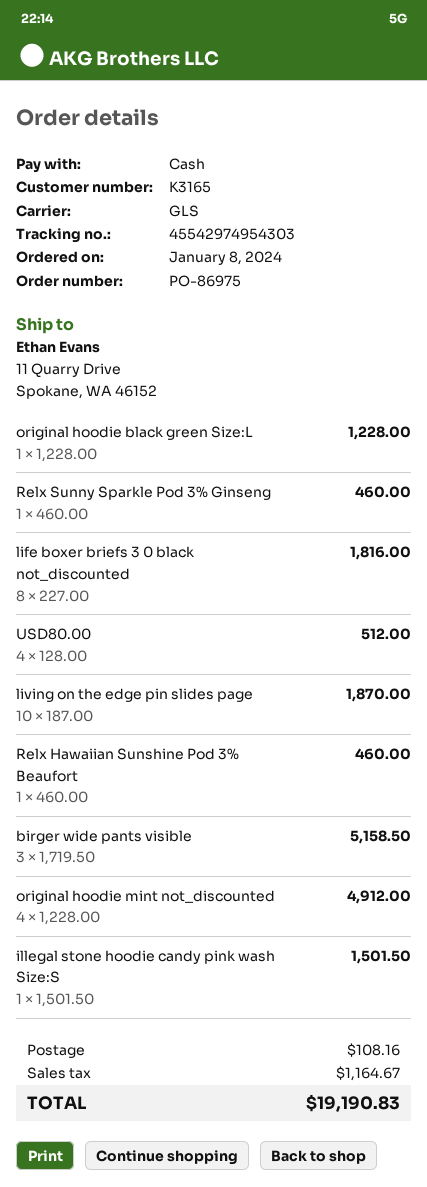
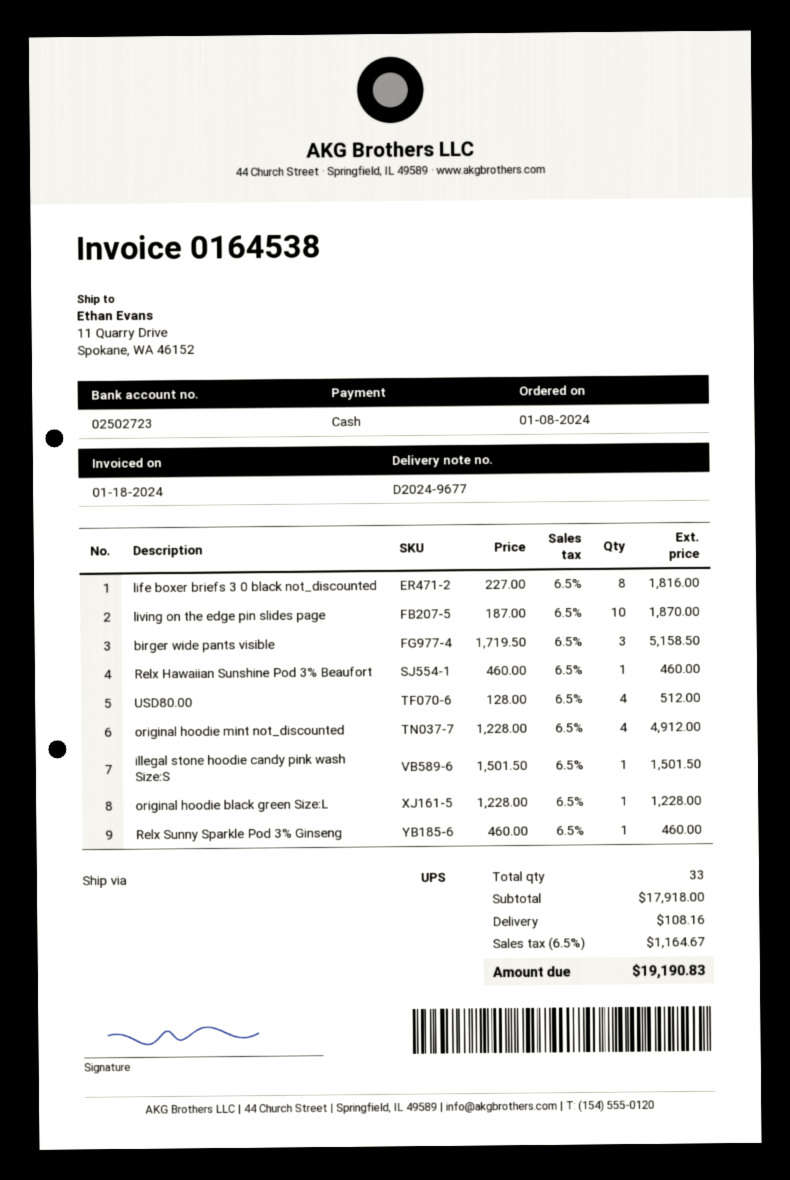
shipping method: GLS -> UPS

